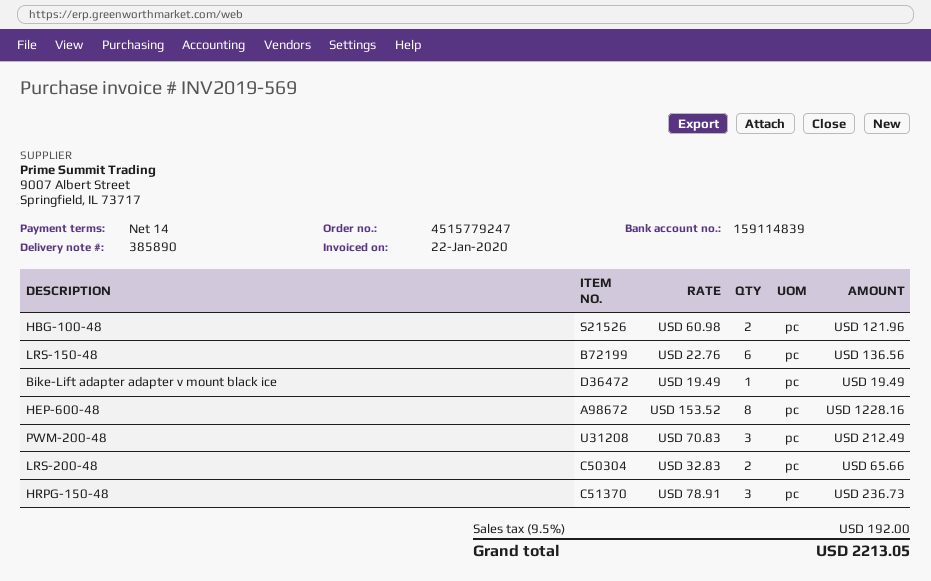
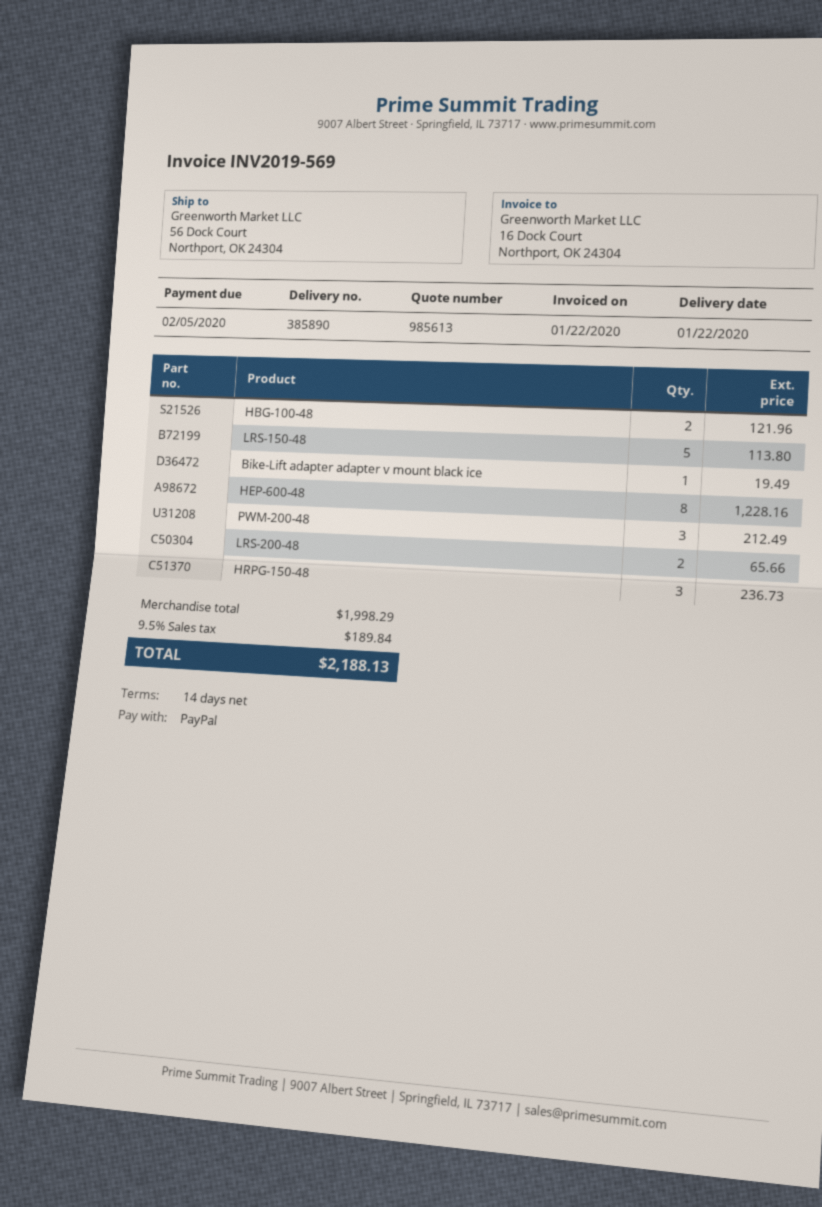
LRS-150-48: 6 for 136.56 -> 5 for 113.80
tax: 9.5% = 192.00 -> 9.5% = 189.84
total: 2213.05 -> 2188.13

